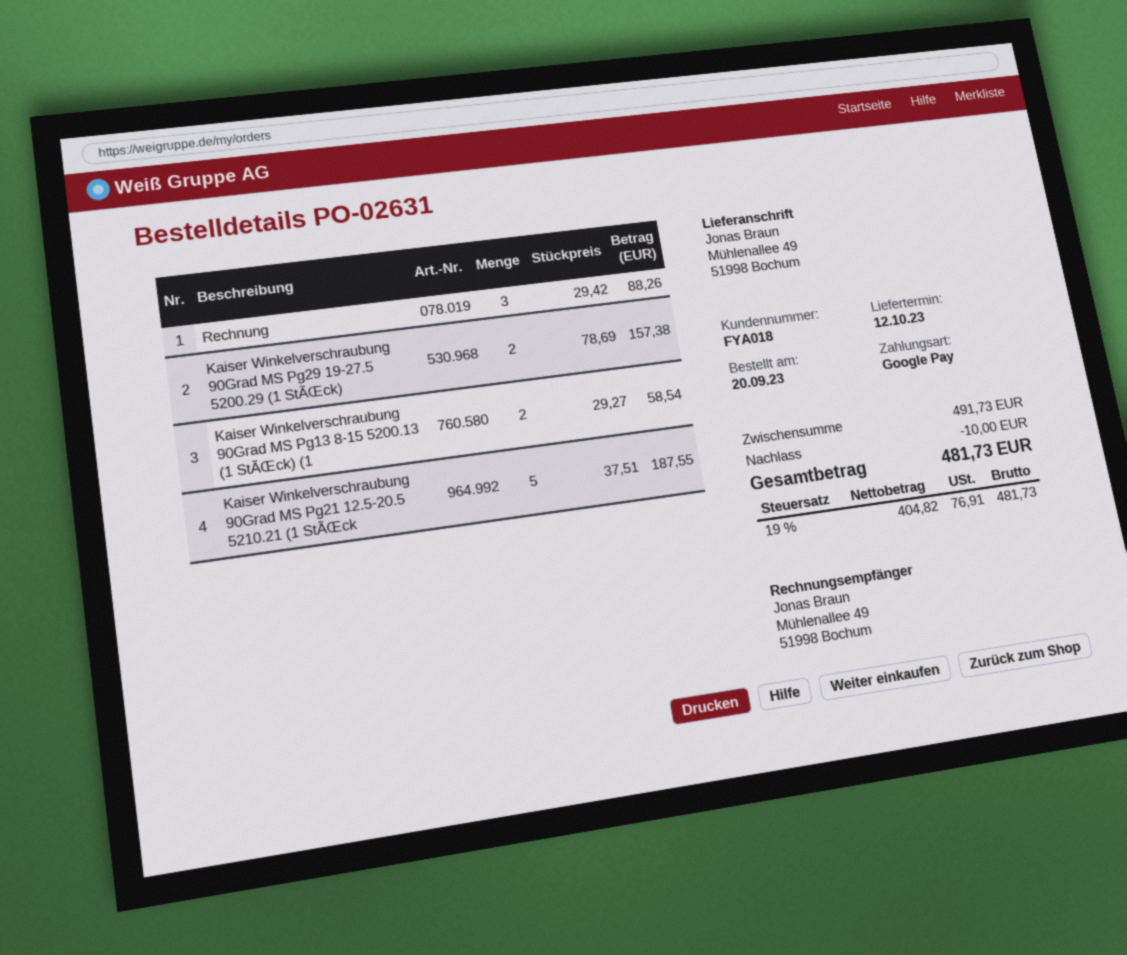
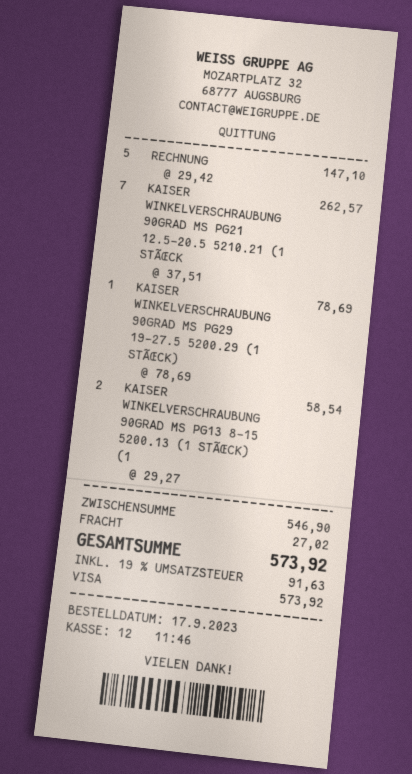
order date: 2023-09-20 -> 2023-09-17
payment method: Google Pay -> Visa
Rechnung: 3 x 29.42 = 88.26 -> 5 x 29.42 = 147.10
Kaiser Winkelverschraubung 90Grad MS Pg29 19-27.5 5200.29 (1 StÃŒck): 2 x 78.69 = 157.38 -> 1 x 78.69 = 78.69
Kaiser Winkelverschraubung 90Grad MS Pg21 12.5-20.5 5210.21 (1 StÃŒck: 5 x 37.51 = 187.55 -> 7 x 37.51 = 262.57
subtotal: 491.73 -> 546.90
discount: 10.00 -> none
shipping: none -> 27.02
tax: 19% = 76.91 -> 19% = 91.63
total: 481.73 -> 573.92

